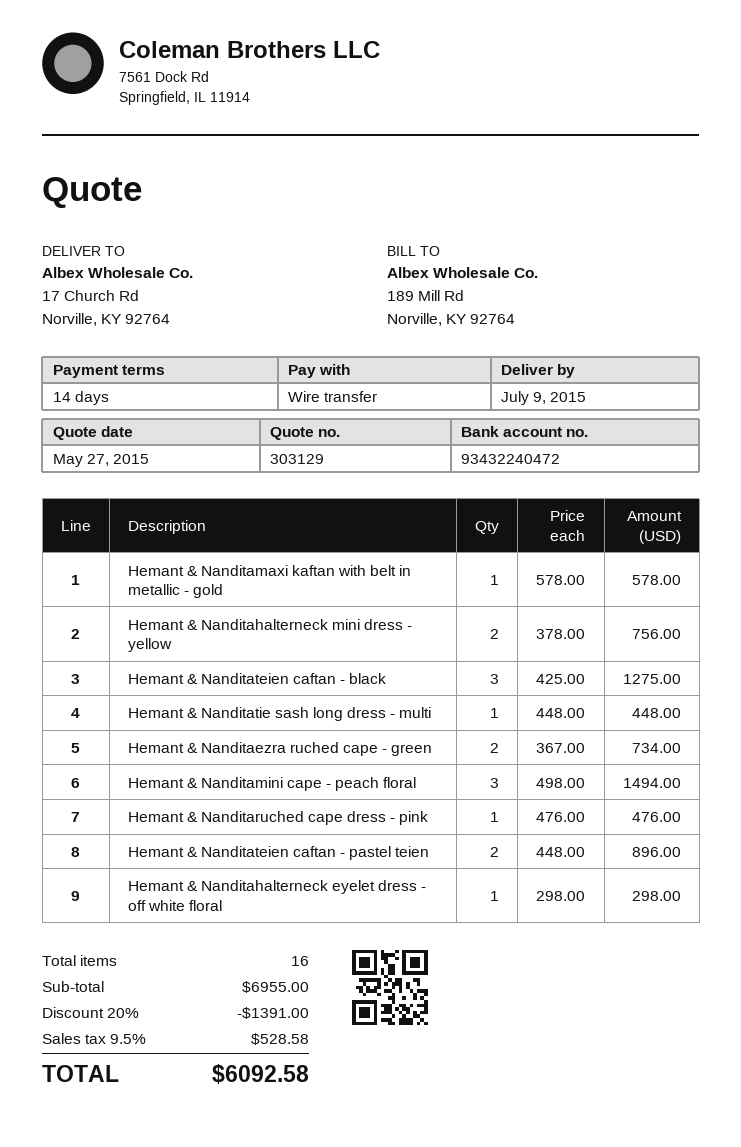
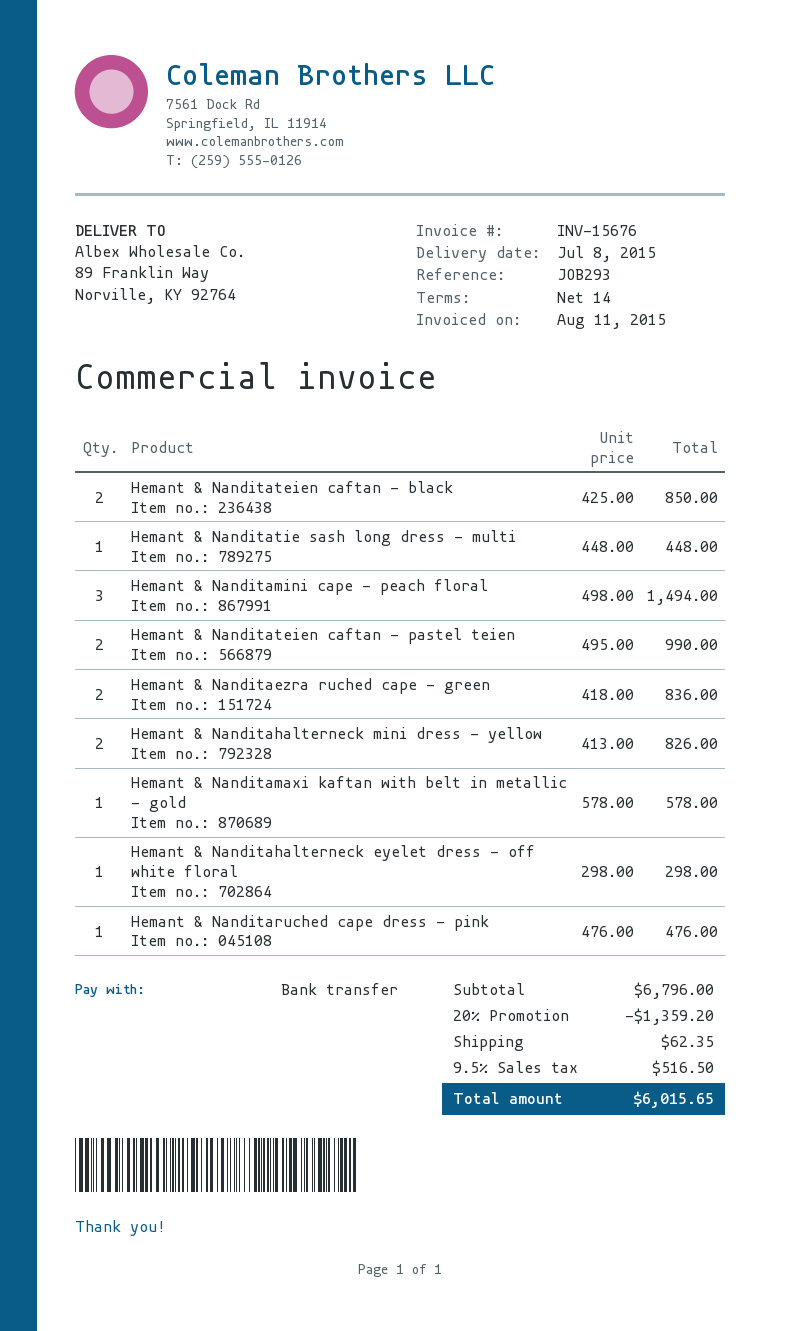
delivery date: 2015-07-09 -> 2015-07-08
ship to: 17 Church Rd, Norville, KY 92764 -> 89 Franklin Way, Norville, KY 92764
Hemant & Nanditahalterneck mini dress - yellow: 2 x 378.00 = 756.00 -> 2 x 413.00 = 826.00
Hemant & Nanditateien caftan - black: 3 x 425.00 = 1275.00 -> 2 x 425.00 = 850.00
Hemant & Nanditaezra ruched cape - green: 2 x 367.00 = 734.00 -> 2 x 418.00 = 836.00
Hemant & Nanditateien caftan - pastel teien: 2 x 448.00 = 896.00 -> 2 x 495.00 = 990.00
subtotal: 6955.00 -> 6796.00
discount: 20% = 1391.00 -> 20% = 1359.20
shipping: none -> 62.35
tax: 9.5% = 528.58 -> 9.5% = 516.50
total: 6092.58 -> 6015.65

